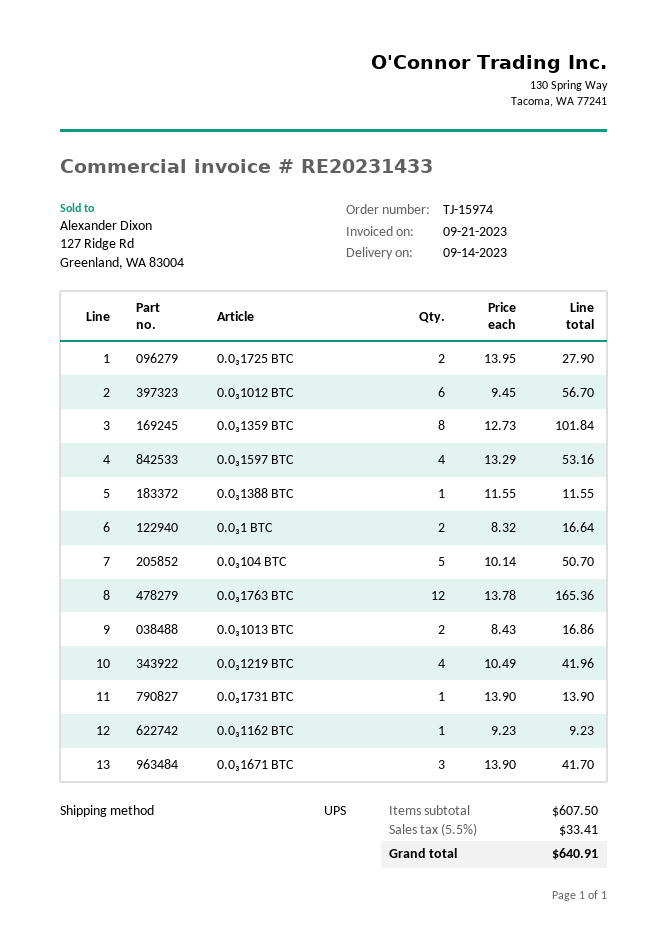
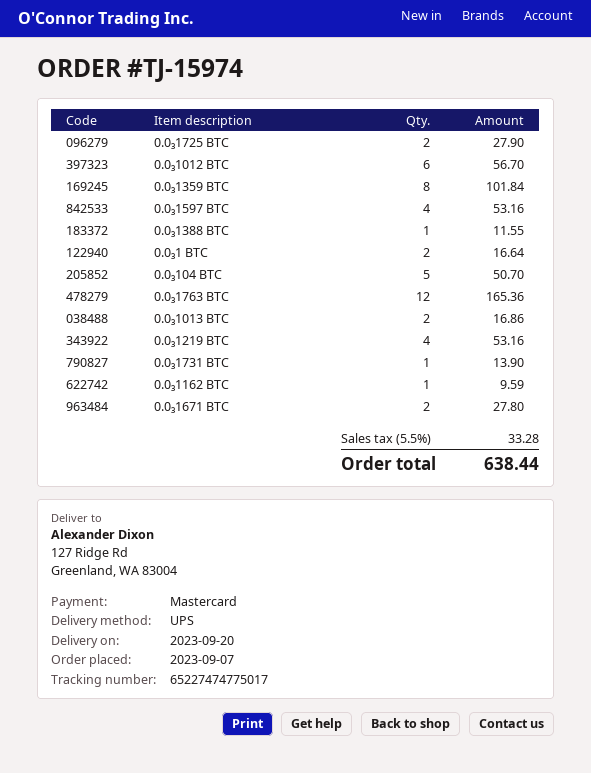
delivery date: 2023-09-14 -> 2023-09-20
0.0₃1219 BTC: 4 for 41.96 -> 4 for 53.16
0.0₃1162 BTC: 1 for 9.23 -> 1 for 9.59
0.0₃1671 BTC: 3 for 41.70 -> 2 for 27.80
tax: 5.5% = 33.41 -> 5.5% = 33.28
total: 640.91 -> 638.44

